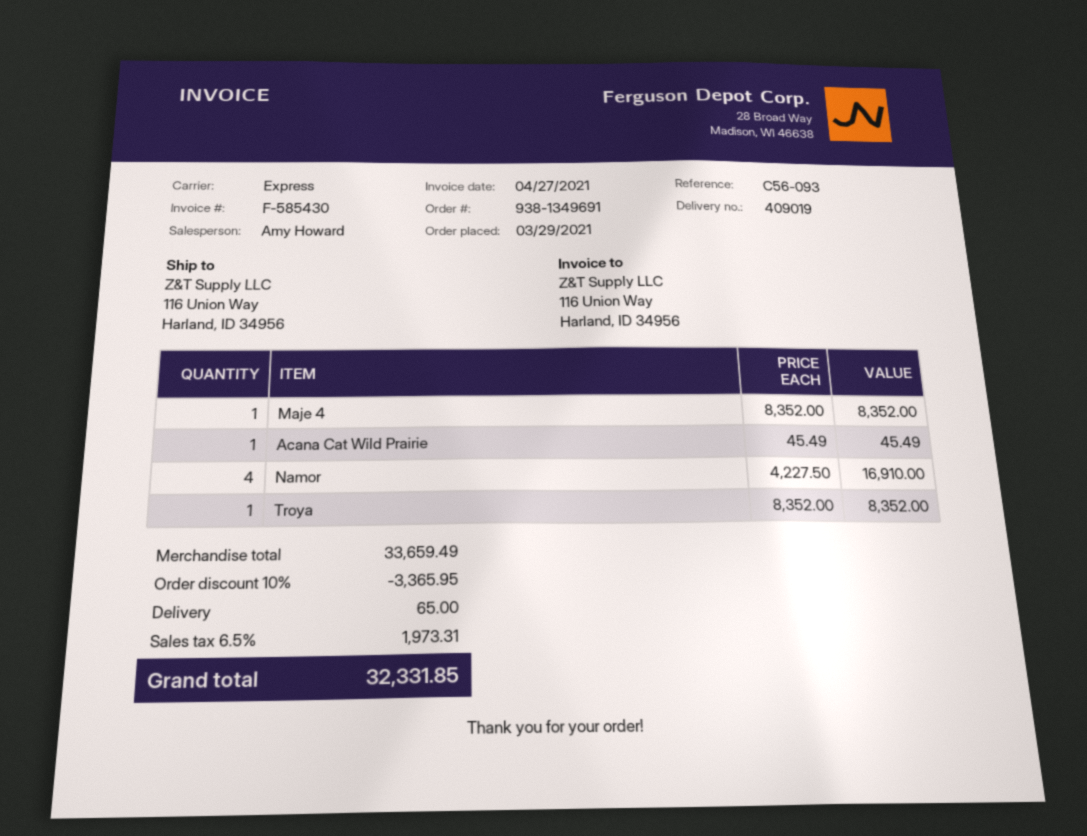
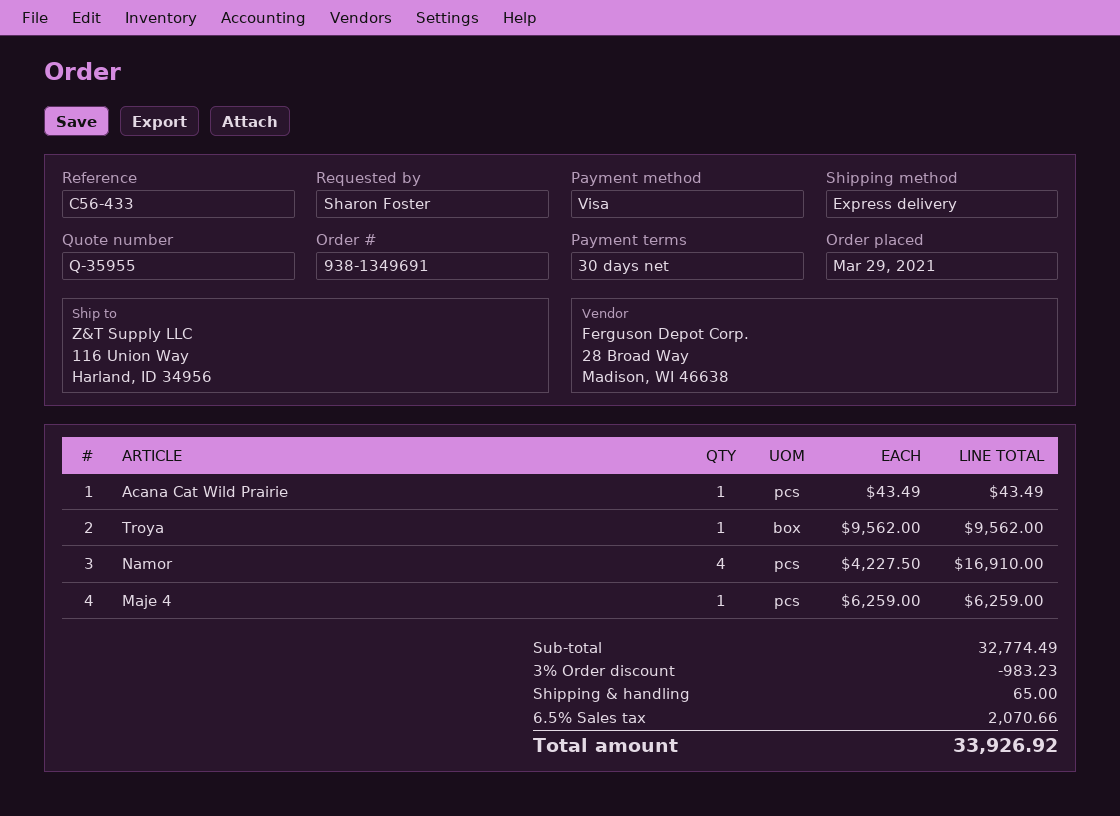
reference: C56-093 -> C56-433
Maje 4: 1 x 8352.00 = 8352.00 -> 1 x 6259.00 = 6259.00
Acana Cat Wild Prairie: 1 x 45.49 = 45.49 -> 1 x 43.49 = 43.49
Troya: 1 x 8352.00 = 8352.00 -> 1 x 9562.00 = 9562.00
subtotal: 33659.49 -> 32774.49
discount: 10% = 3365.95 -> 3% = 983.23
tax: 6.5% = 1973.31 -> 6.5% = 2070.66
total: 32331.85 -> 33926.92

